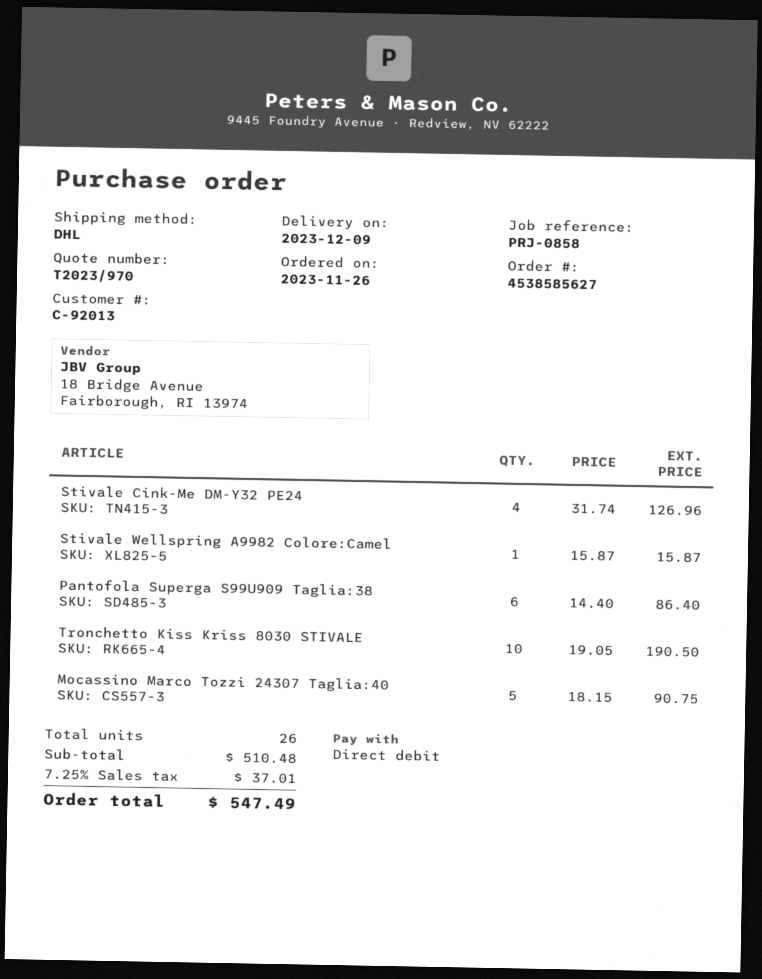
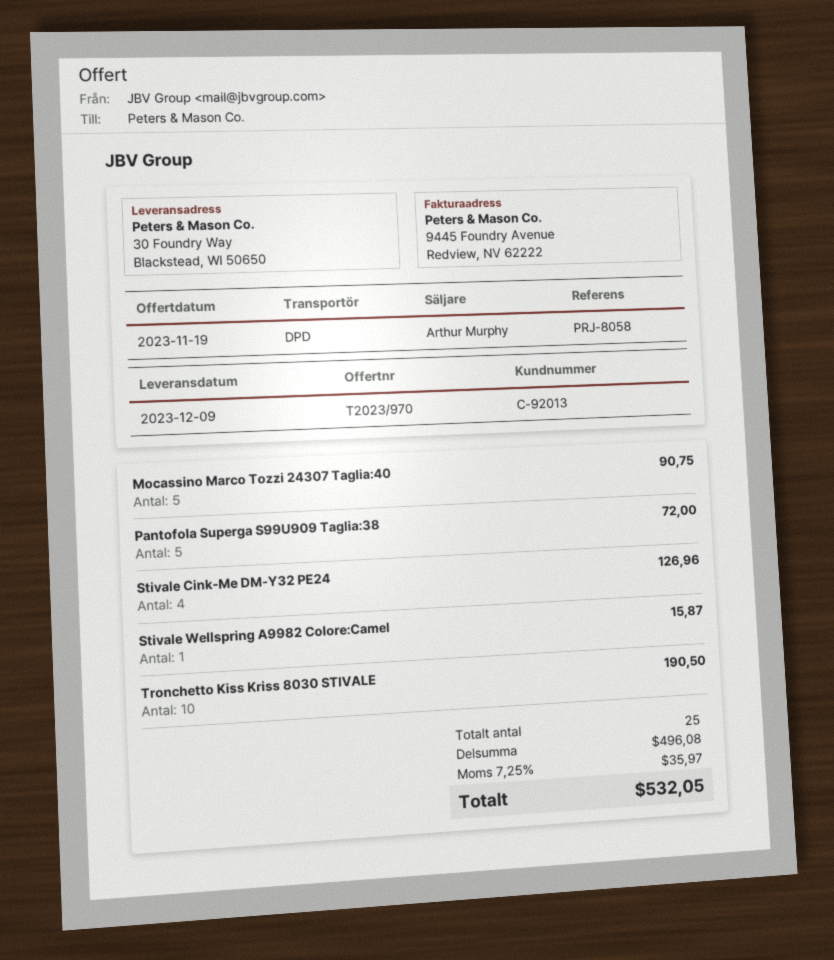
reference: PRJ-0858 -> PRJ-8058
shipping method: DHL -> DPD
Pantofola Superga S99U909 Taglia:38: 6 for 86.40 -> 5 for 72.00
total quantity: 26 -> 25
subtotal: 510.48 -> 496.08
tax: 7.25% = 37.01 -> 7.25% = 35.97
total: 547.49 -> 532.05

